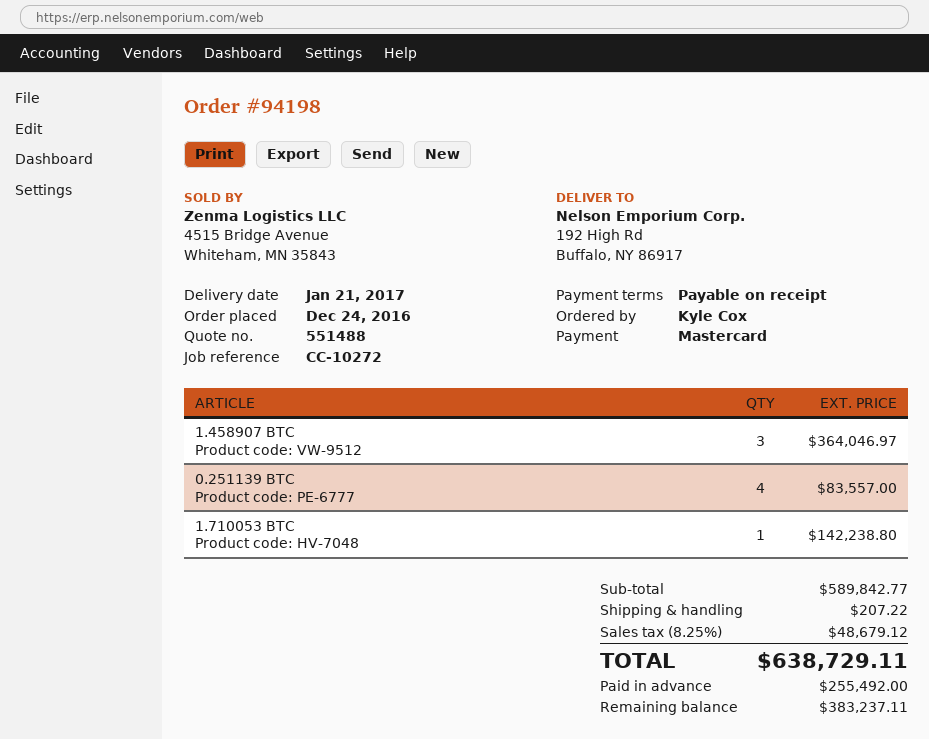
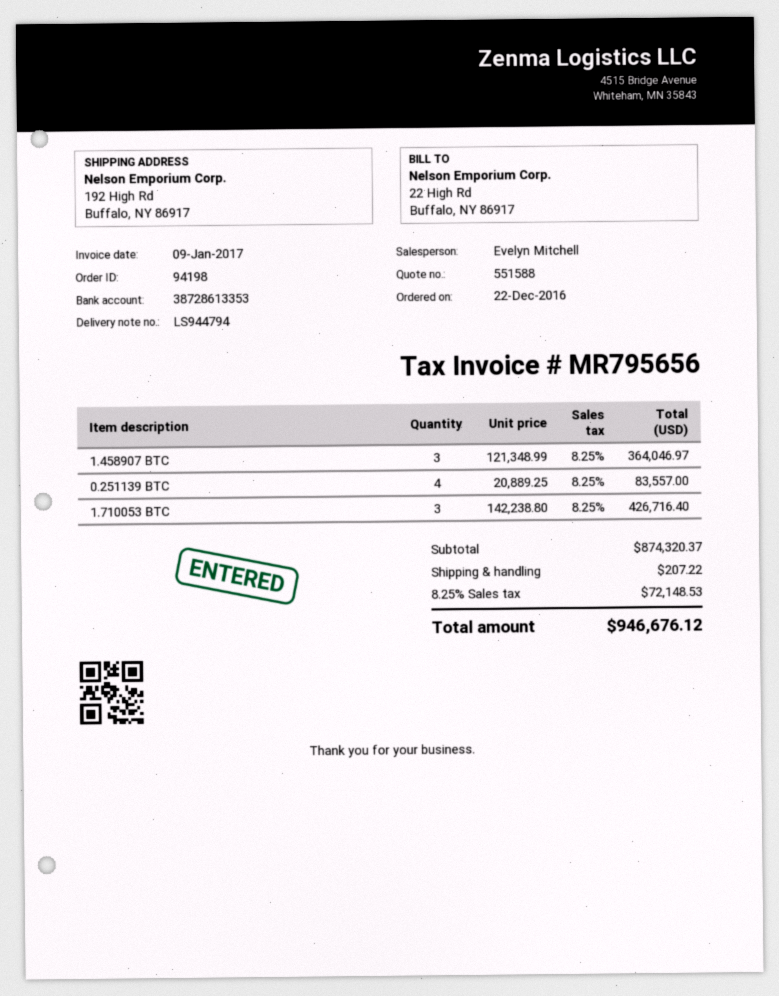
quote number: 551488 -> 551588
order date: 2016-12-24 -> 2016-12-22
1.710053 BTC: 1 for 142238.80 -> 3 for 426716.40
subtotal: 589842.77 -> 874320.37
tax: 8.25% = 48679.12 -> 8.25% = 72148.53
total: 638729.11 -> 946676.12

